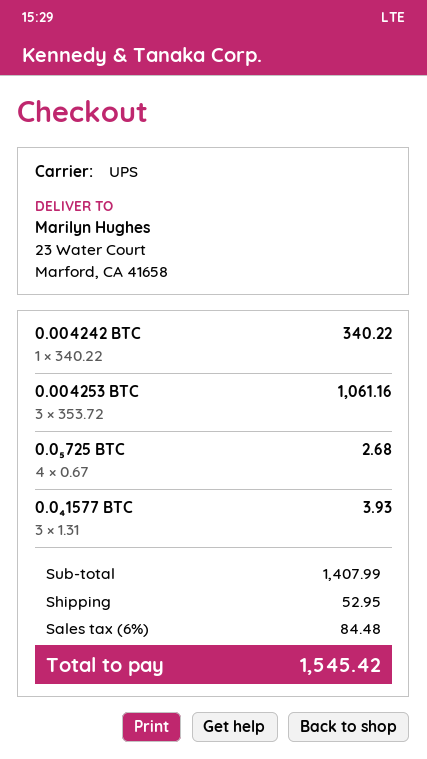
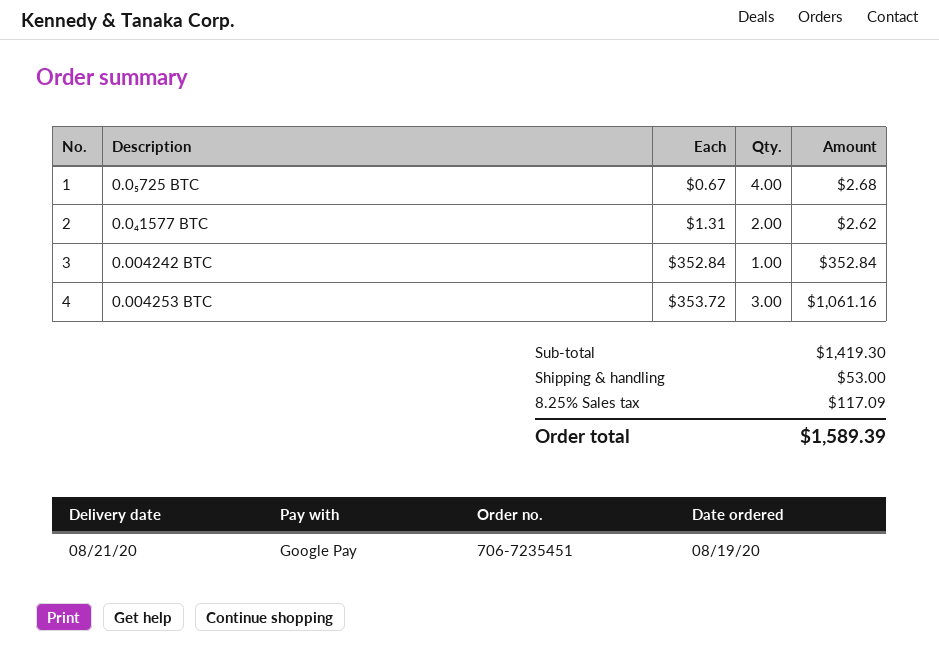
0.004242 BTC: 1 x 340.22 = 340.22 -> 1 x 352.84 = 352.84
0.0₄1577 BTC: 3 x 1.31 = 3.93 -> 2 x 1.31 = 2.62
subtotal: 1407.99 -> 1419.30
shipping: 52.95 -> 53.00
tax: 6% = 84.48 -> 8.25% = 117.09
total: 1545.42 -> 1589.39

